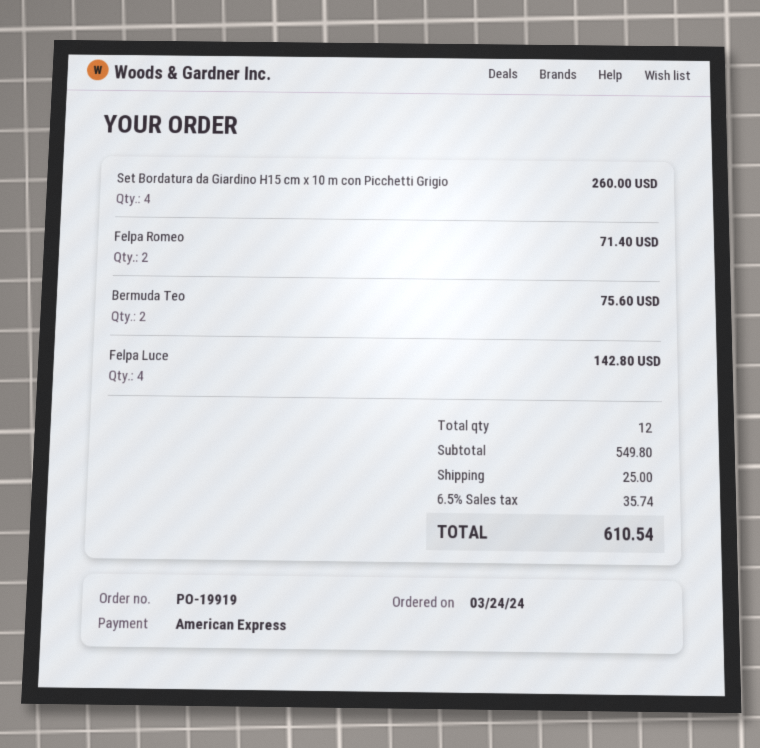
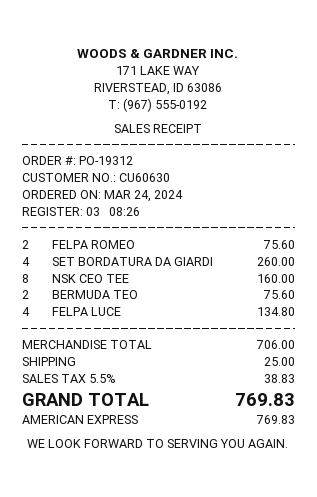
order number: PO-19919 -> PO-19312
Felpa Romeo: 2 for 71.40 -> 2 for 75.60
Felpa Luce: 4 for 142.80 -> 4 for 134.80
NSK CEO TEE: none -> 8 for 160.00
subtotal: 549.80 -> 706.00
tax: 6.5% = 35.74 -> 5.5% = 38.83
total: 610.54 -> 769.83

